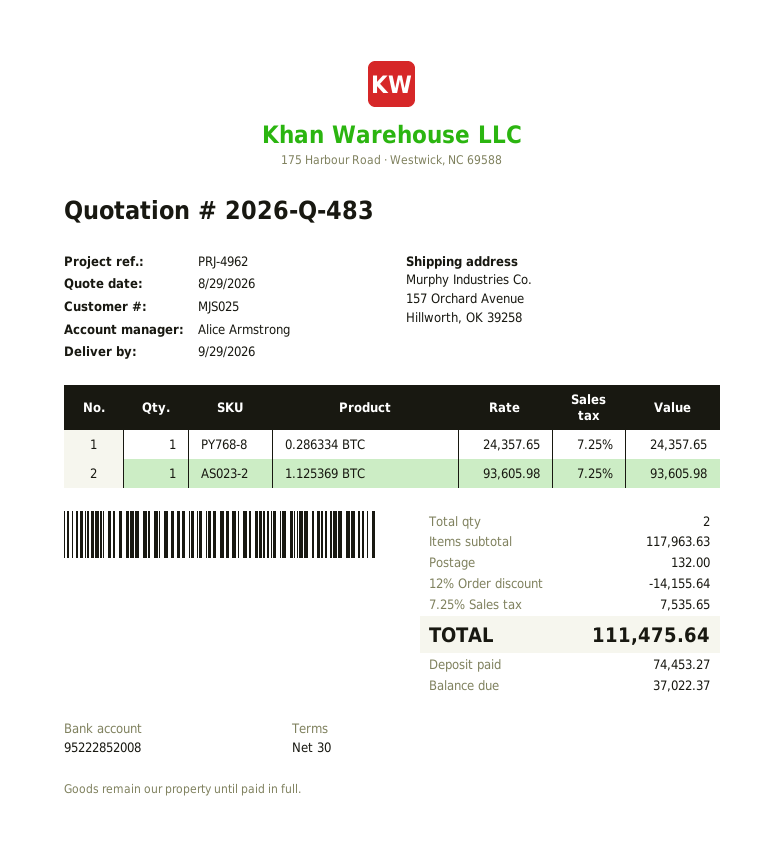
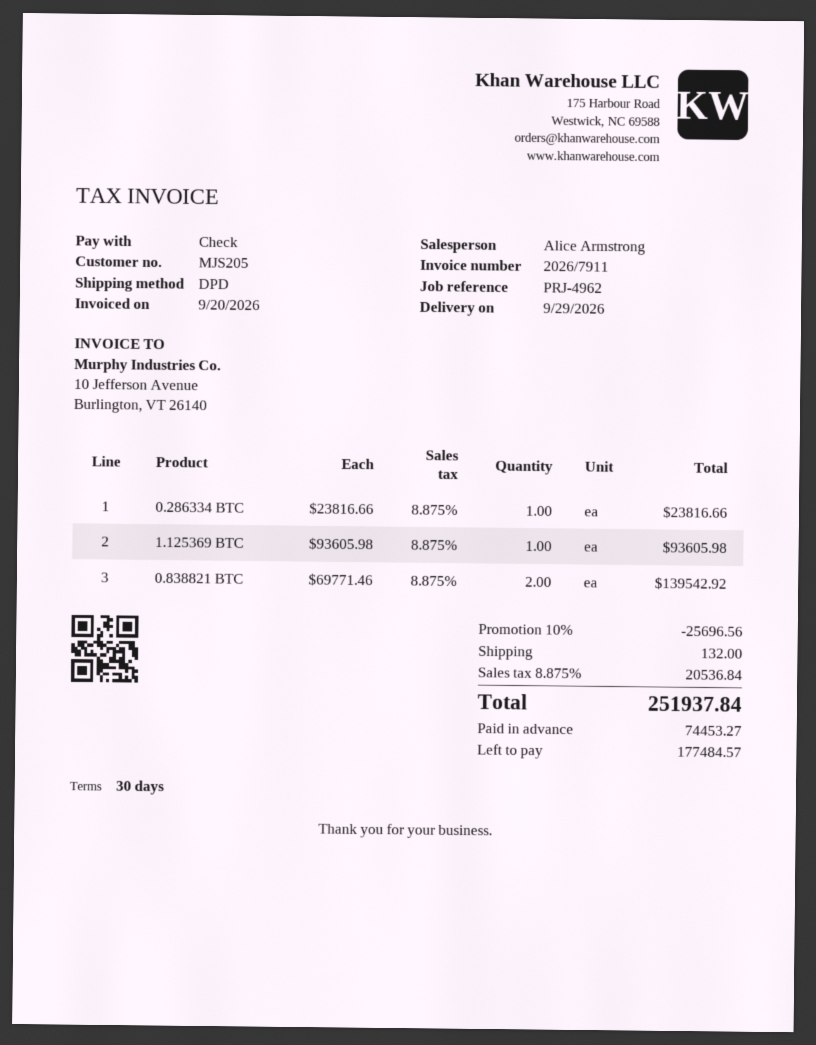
customer number: MJS025 -> MJS205
0.286334 BTC: 1 x 24357.65 = 24357.65 -> 1 x 23816.66 = 23816.66
0.838821 BTC: none -> 2 x 69771.46 = 139542.92
discount: 12% = 14155.64 -> 10% = 25696.56
tax: 7.25% = 7535.65 -> 8.875% = 20536.84
total: 111475.64 -> 251937.84
balance: 37022.37 -> 177484.57

